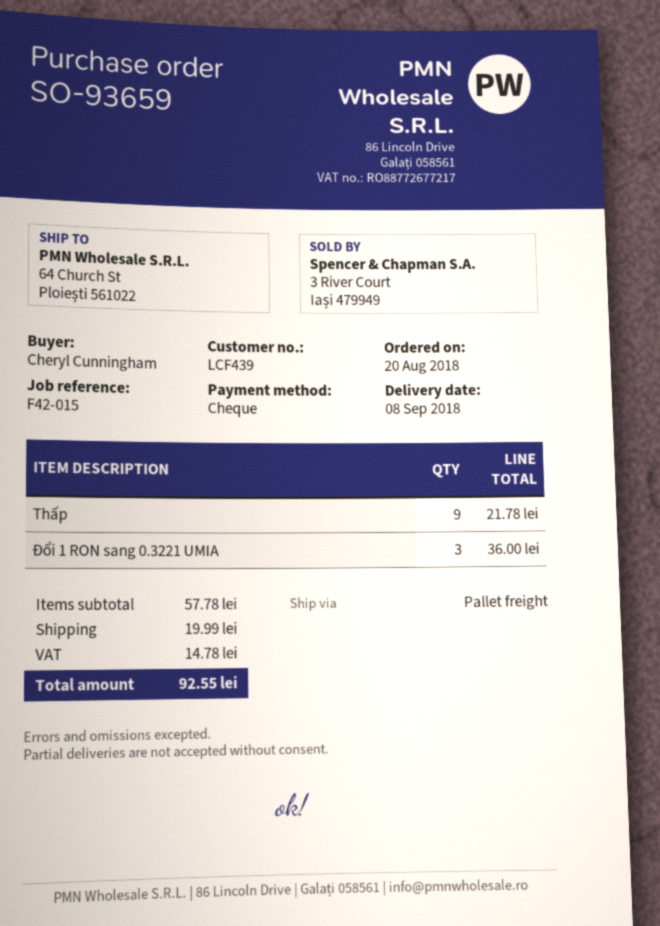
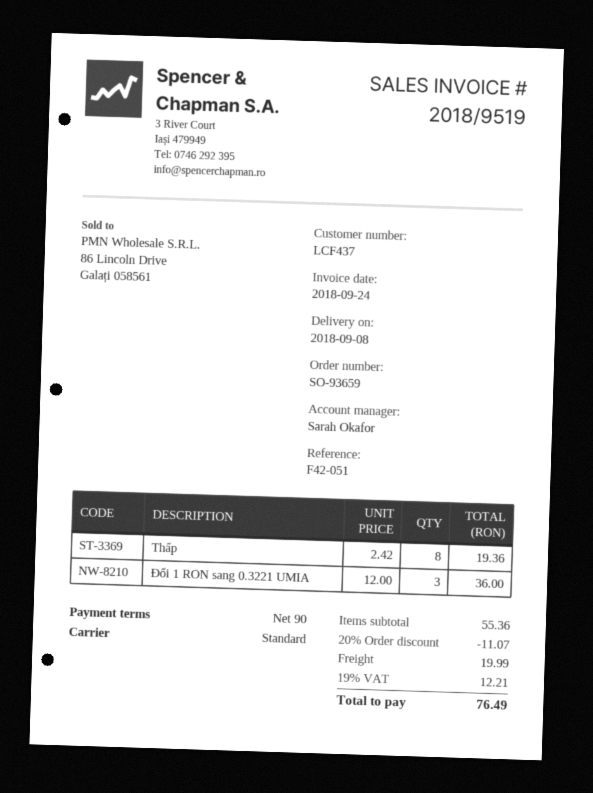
customer number: LCF439 -> LCF437
reference: F42-015 -> F42-051
shipping method: pallet freight -> standard
Thấp: 9 for 21.78 -> 8 for 19.36
subtotal: 57.78 -> 55.36
discount: none -> 20% = 11.07
tax: 14.78 -> 12.21
total: 92.55 -> 76.49

